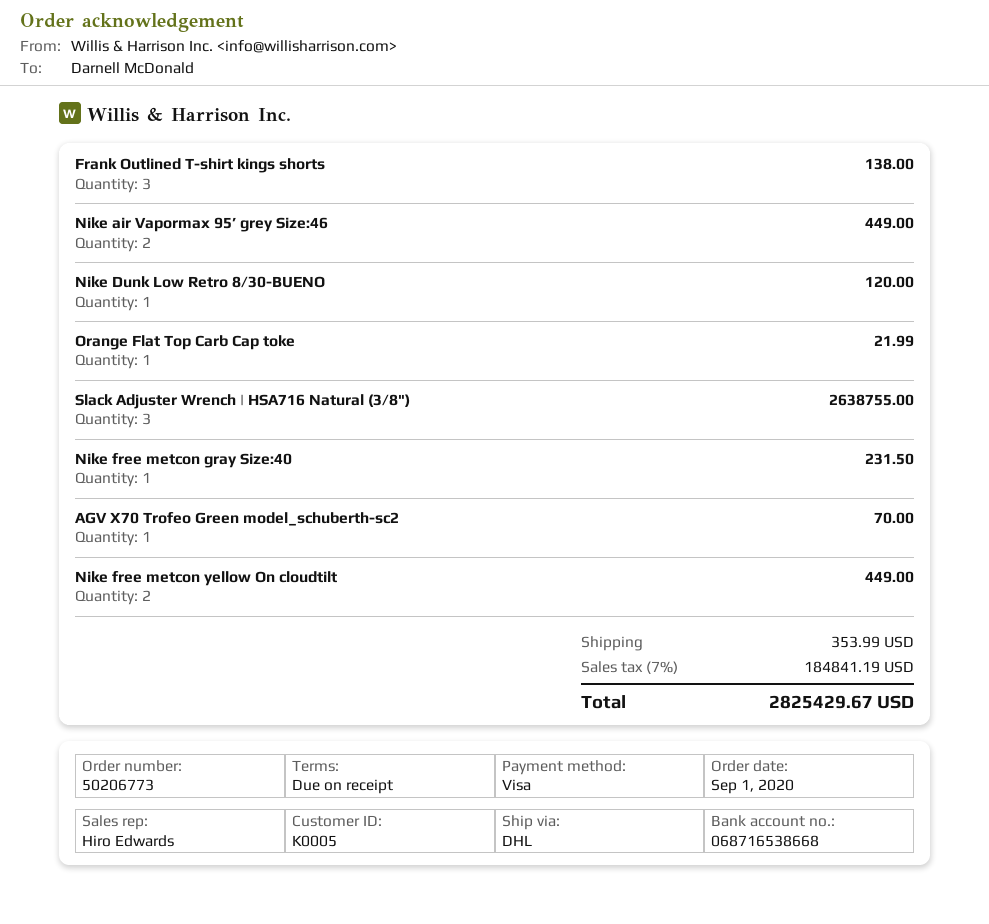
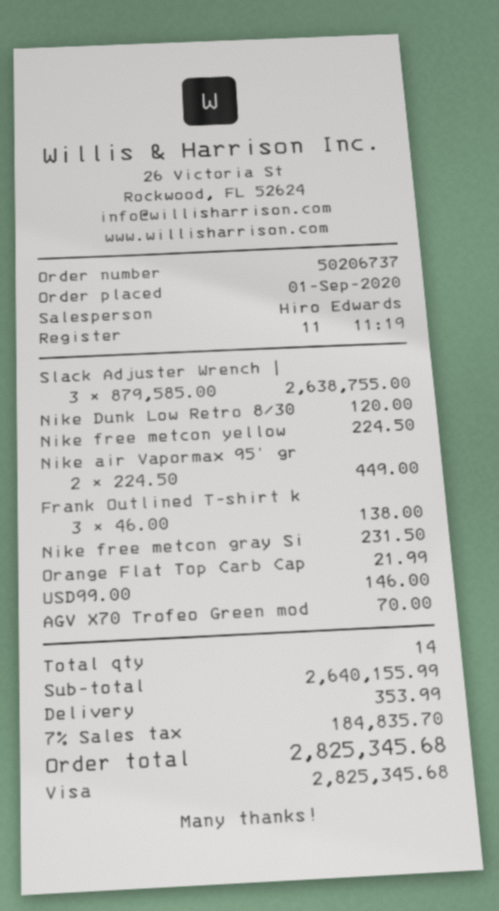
order number: 50206773 -> 50206737
Nike free metcon yellow On cloudtilt: 2 for 449.00 -> 1 for 224.50
USD99.00: none -> 1 for 146.00
tax: 7% = 184841.19 -> 7% = 184835.70
total: 2825429.67 -> 2825345.68

